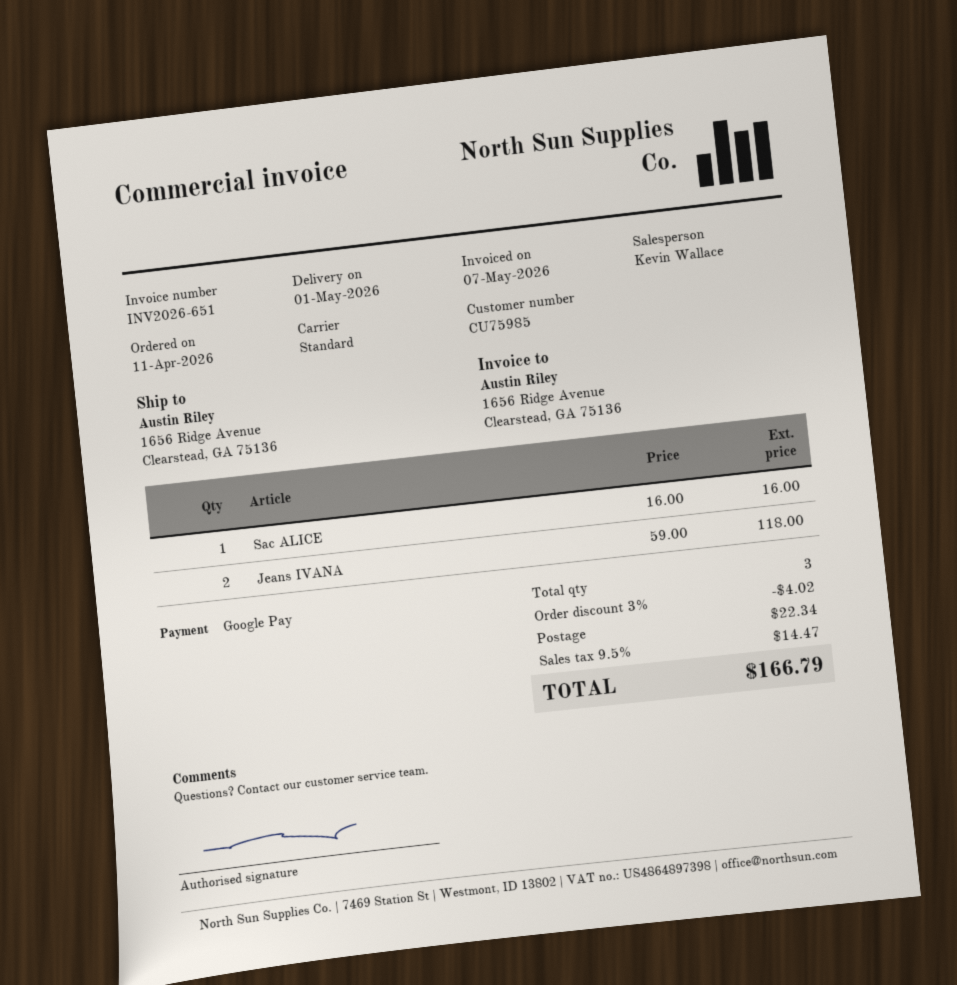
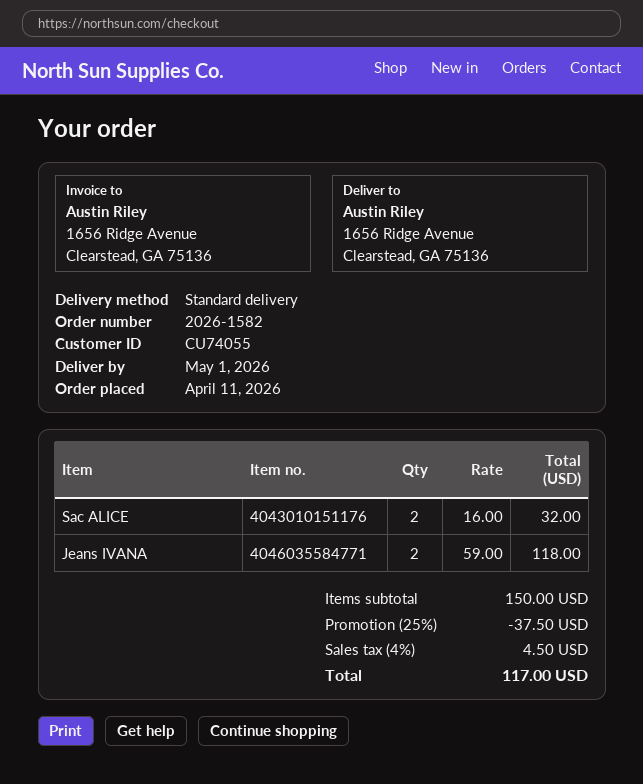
customer number: CU75985 -> CU74055
Sac ALICE: 1 x 16.00 = 16.00 -> 2 x 16.00 = 32.00
discount: 3% = 4.02 -> 25% = 37.50
shipping: 22.34 -> none
tax: 9.5% = 14.47 -> 4% = 4.50
total: 166.79 -> 117.00

